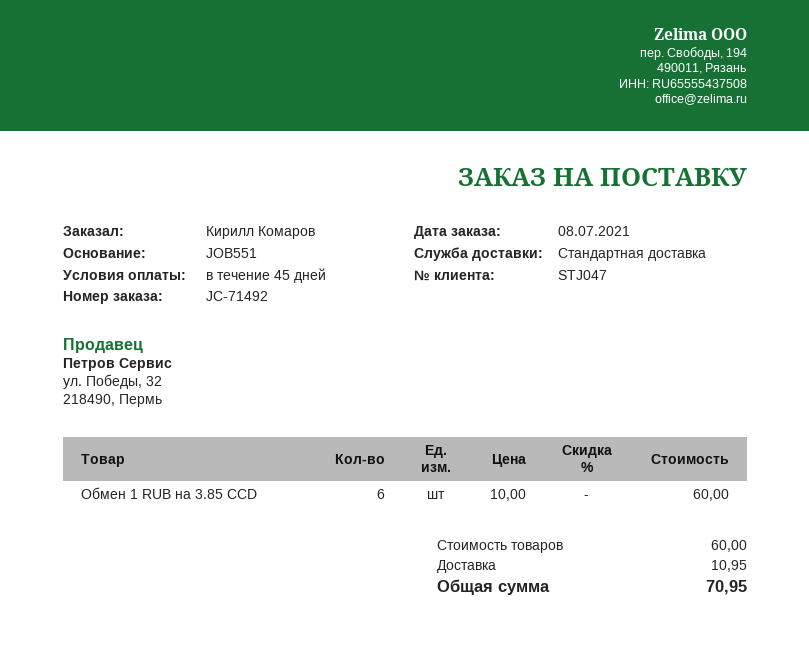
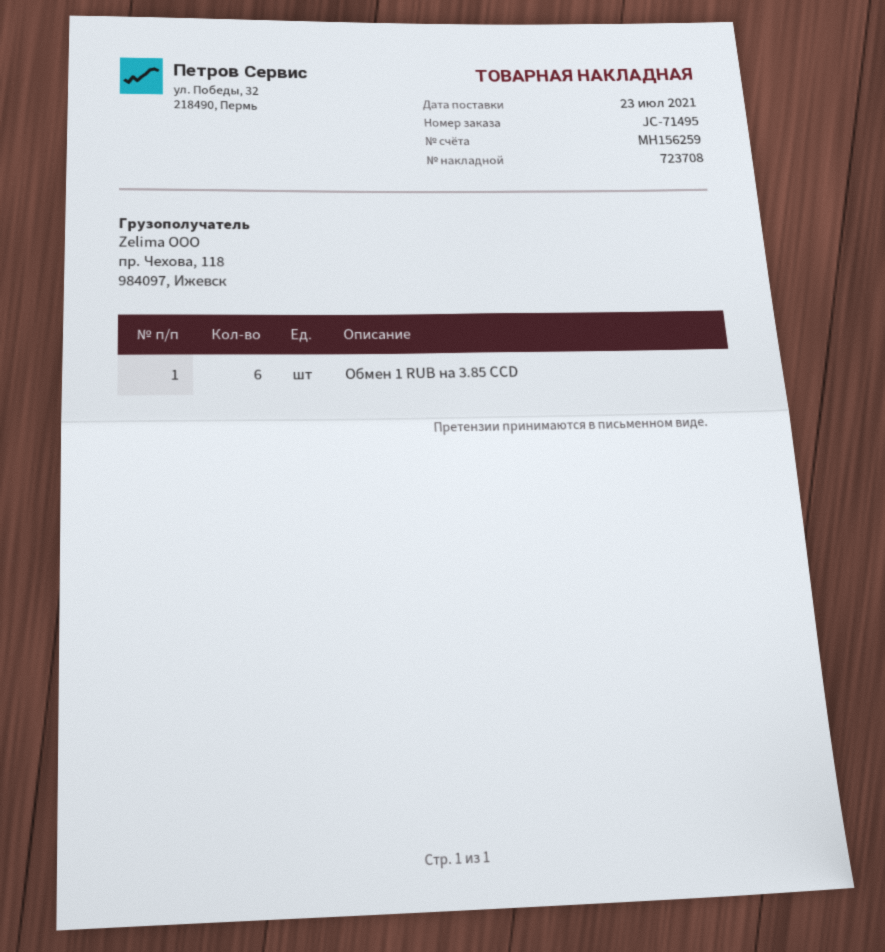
order number: JC-71492 -> JC-71495

